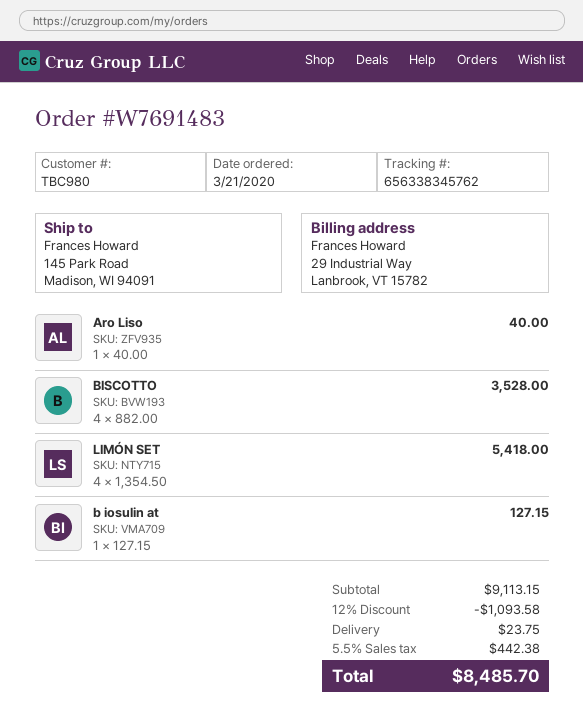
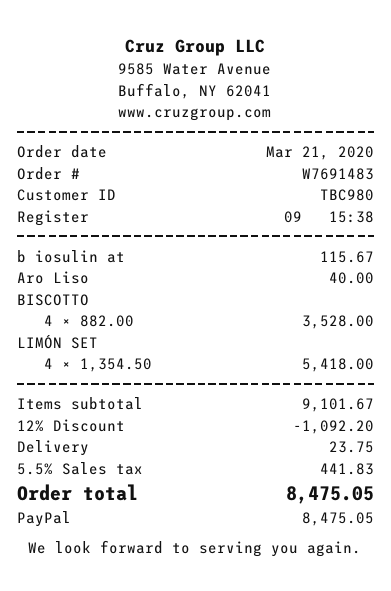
b iosulin at: 1 x 127.15 = 127.15 -> 1 x 115.67 = 115.67
subtotal: 9113.15 -> 9101.67
discount: 12% = 1093.58 -> 12% = 1092.20
tax: 5.5% = 442.38 -> 5.5% = 441.83
total: 8485.70 -> 8475.05

